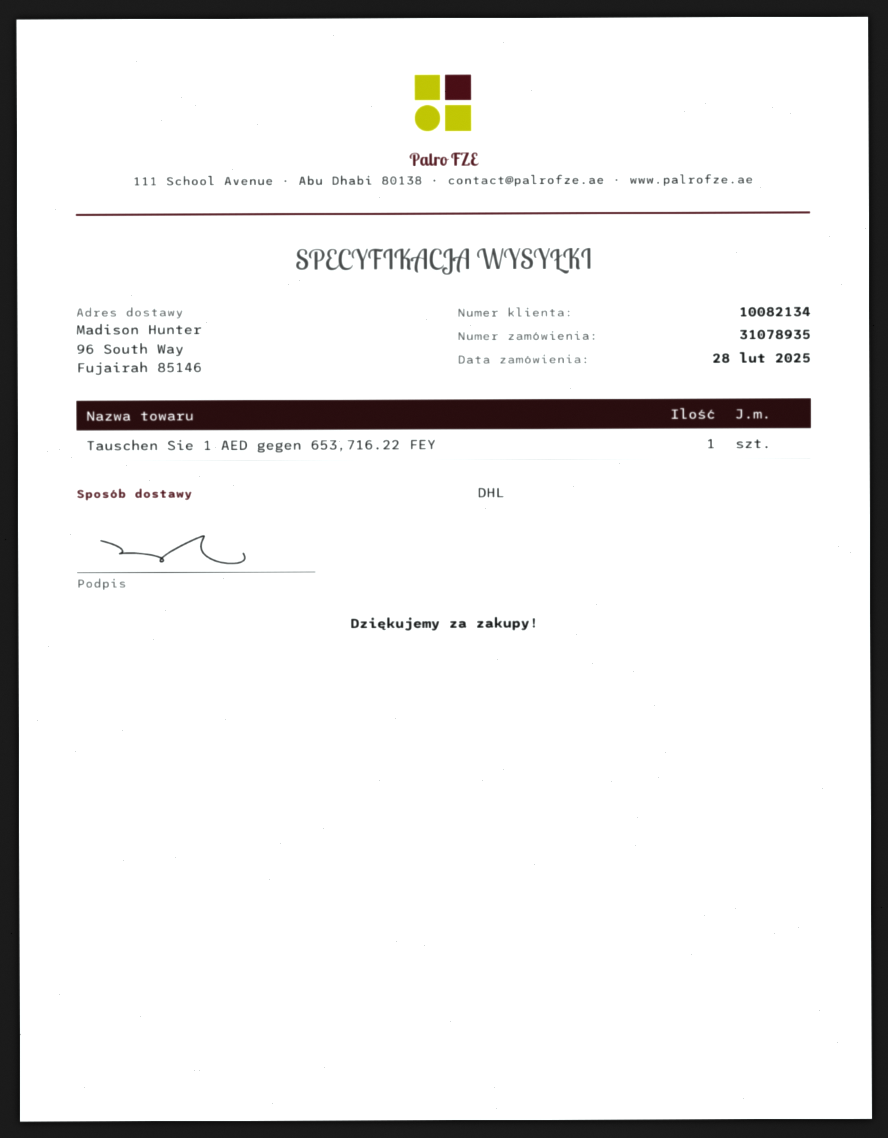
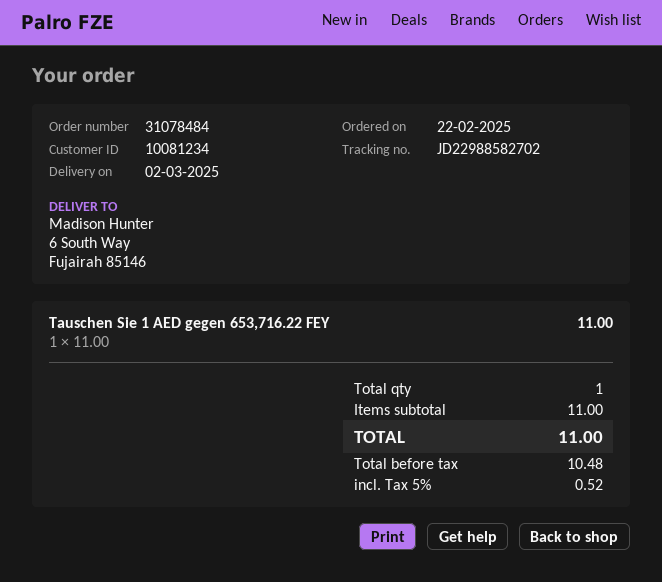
order number: 31078935 -> 31078484
order date: 2025-02-28 -> 2025-02-22
customer number: 10082134 -> 10081234
ship to: 96 South Way, Fujairah 85146 -> 6 South Way, Fujairah 85146

